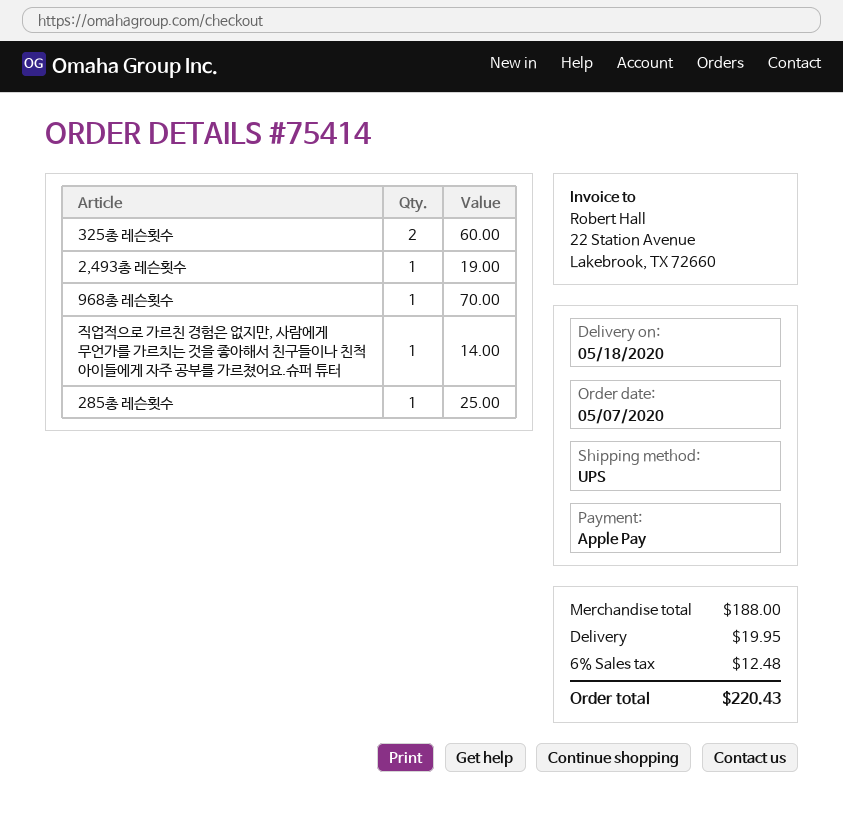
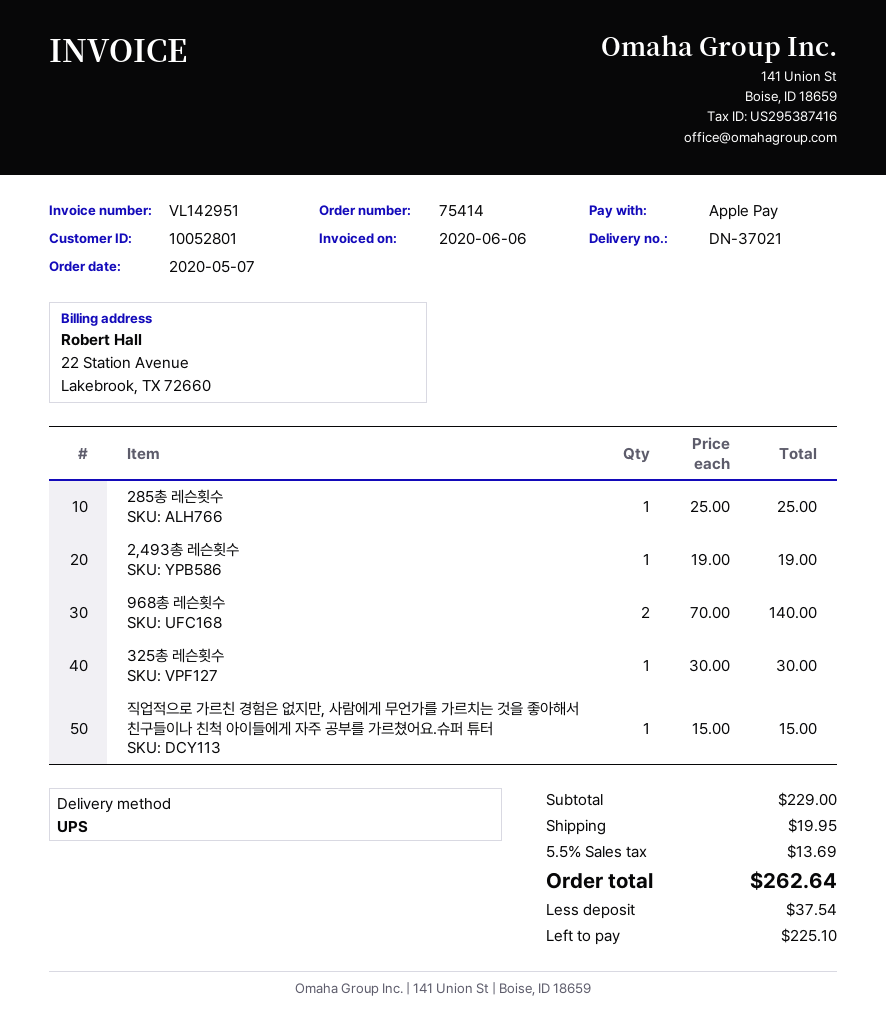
325총 레슨횟수: 2 for 60.00 -> 1 for 30.00
968총 레슨횟수: 1 for 70.00 -> 2 for 140.00
직업적으로 가르친 경험은 없지만, 사람에게 무언가를 가르치는 것을 좋아해서 친구들이나 친척 아이들에게 자주 공부를 가르쳤어요.슈퍼 튜터: 1 for 14.00 -> 1 for 15.00
subtotal: 188.00 -> 229.00
tax: 6% = 12.48 -> 5.5% = 13.69
total: 220.43 -> 262.64

